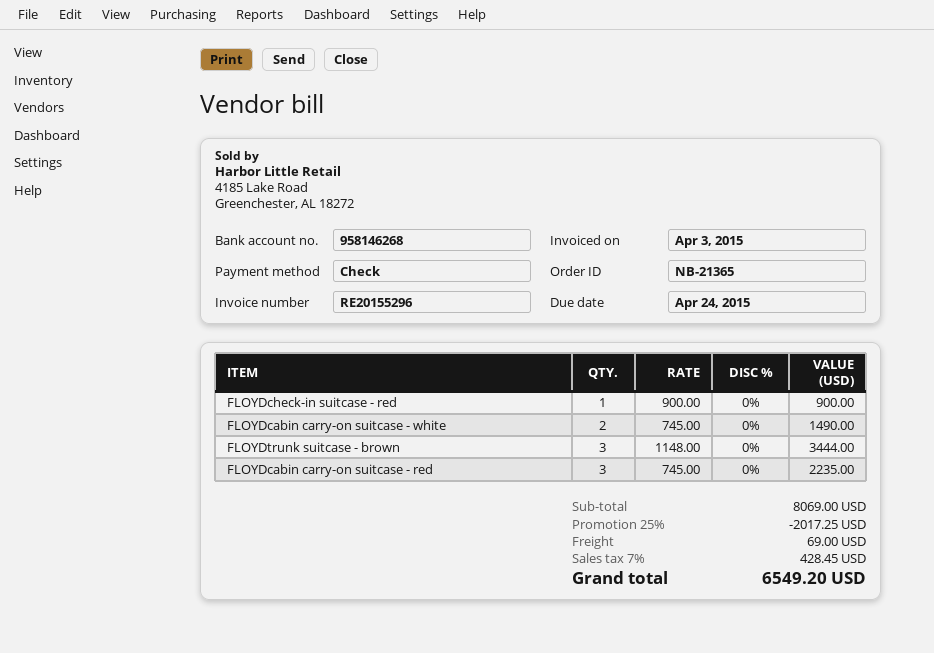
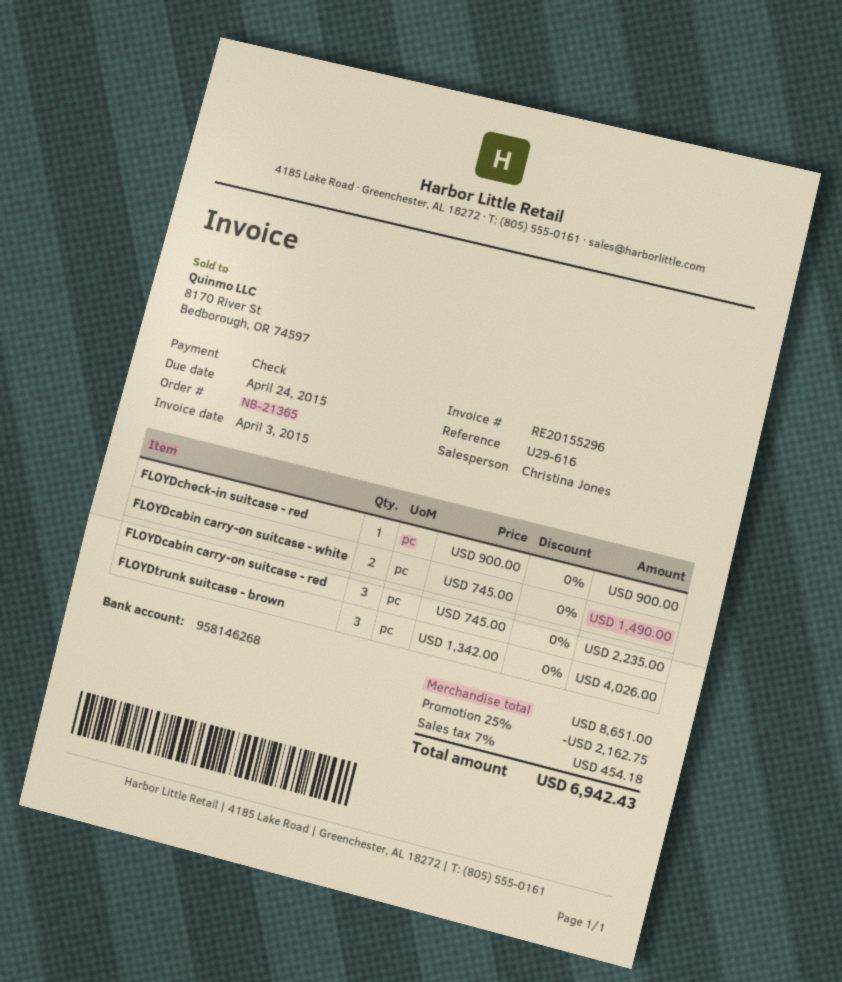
FLOYDtrunk suitcase - brown: 3 x 1148.00 = 3444.00 -> 3 x 1342.00 = 4026.00
subtotal: 8069.00 -> 8651.00
discount: 25% = 2017.25 -> 25% = 2162.75
shipping: 69.00 -> none
tax: 7% = 428.45 -> 7% = 454.18
total: 6549.20 -> 6942.43

